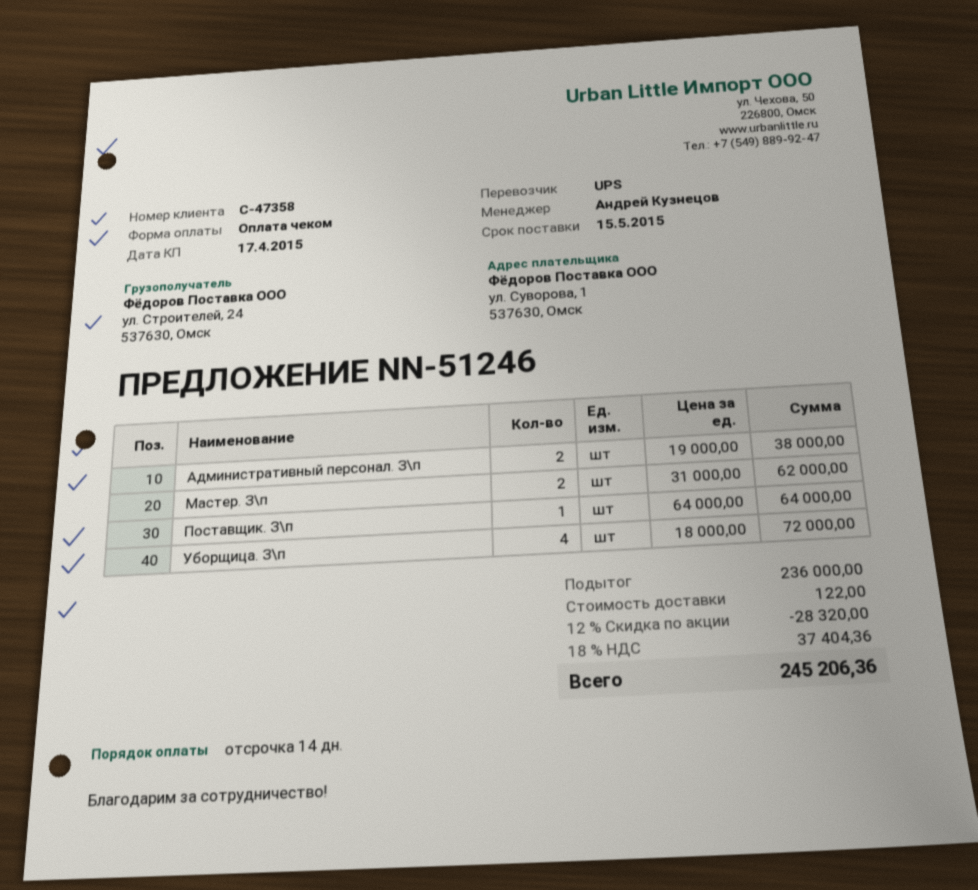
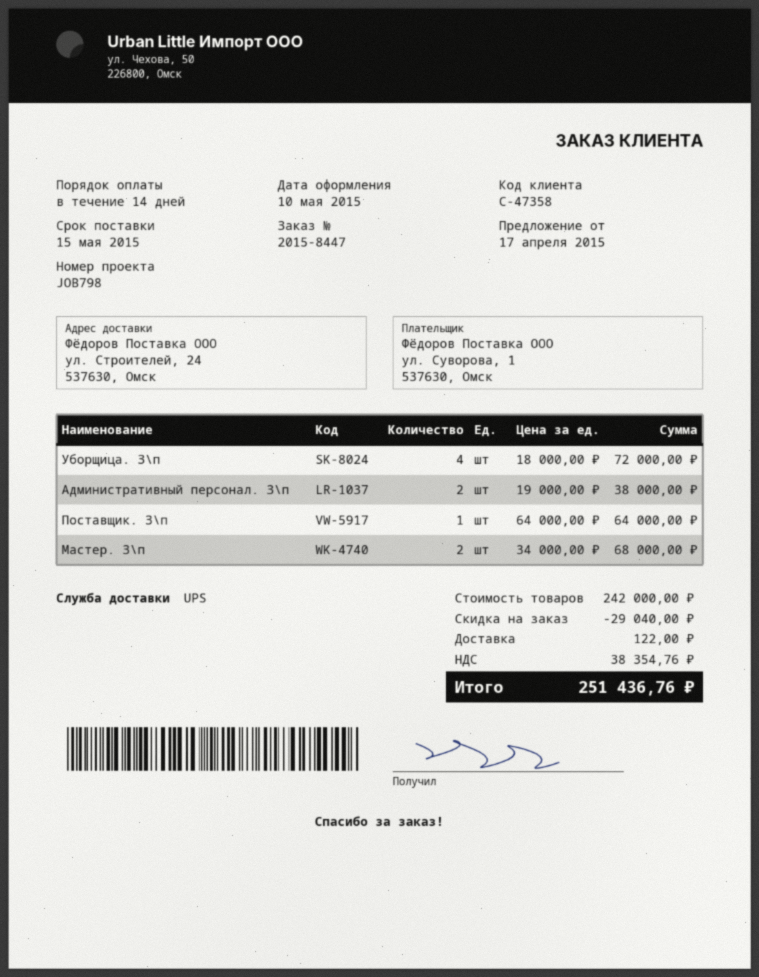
Мастер. З\п: 2 x 31000.00 = 62000.00 -> 2 x 34000.00 = 68000.00
subtotal: 236000.00 -> 242000.00
discount: 28320.00 -> 29040.00
tax: 37404.36 -> 38354.76
total: 245206.36 -> 251436.76

